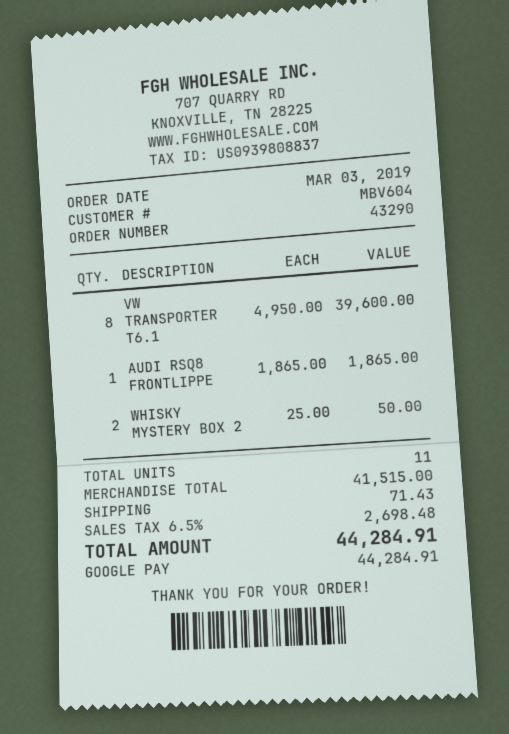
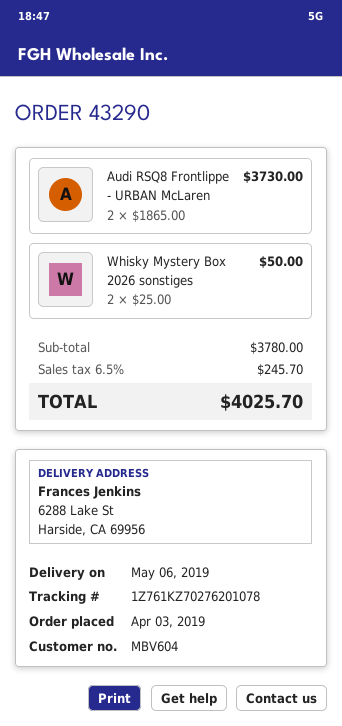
order date: 2019-03-03 -> 2019-04-03
VW TRANSPORTER T6.1: 8 x 4950.00 = 39600.00 -> none
AUDI RSQ8 FRONTLIPPE: 1 x 1865.00 = 1865.00 -> 2 x 1865.00 = 3730.00
subtotal: 41515.00 -> 3780.00
shipping: 71.43 -> none
tax: 6.5% = 2698.48 -> 6.5% = 245.70
total: 44284.91 -> 4025.70

